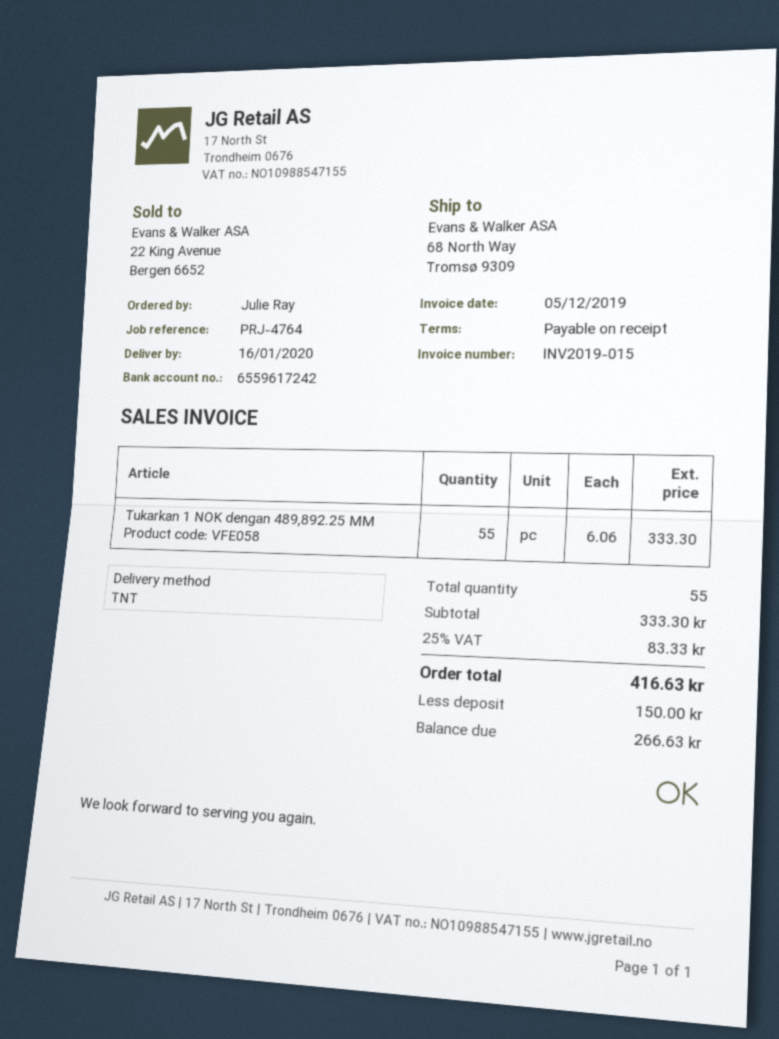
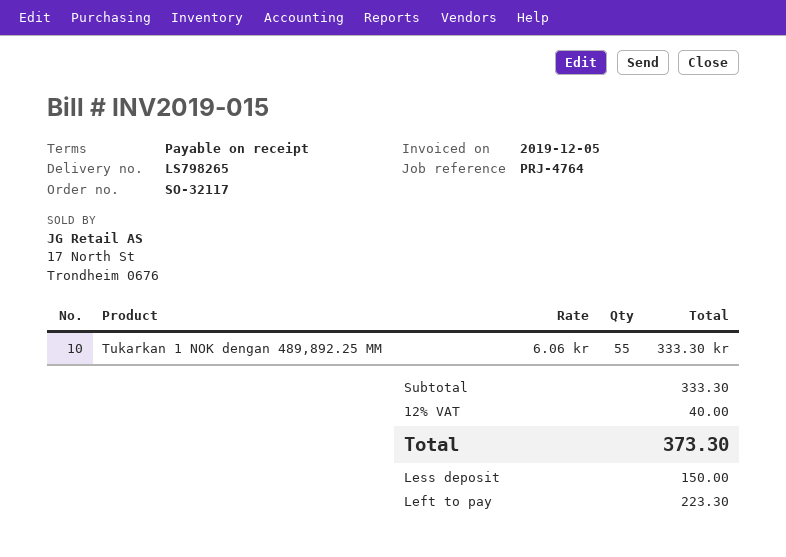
tax: 25% = 83.33 -> 12% = 40.00
total: 416.63 -> 373.30
balance: 266.63 -> 223.30

